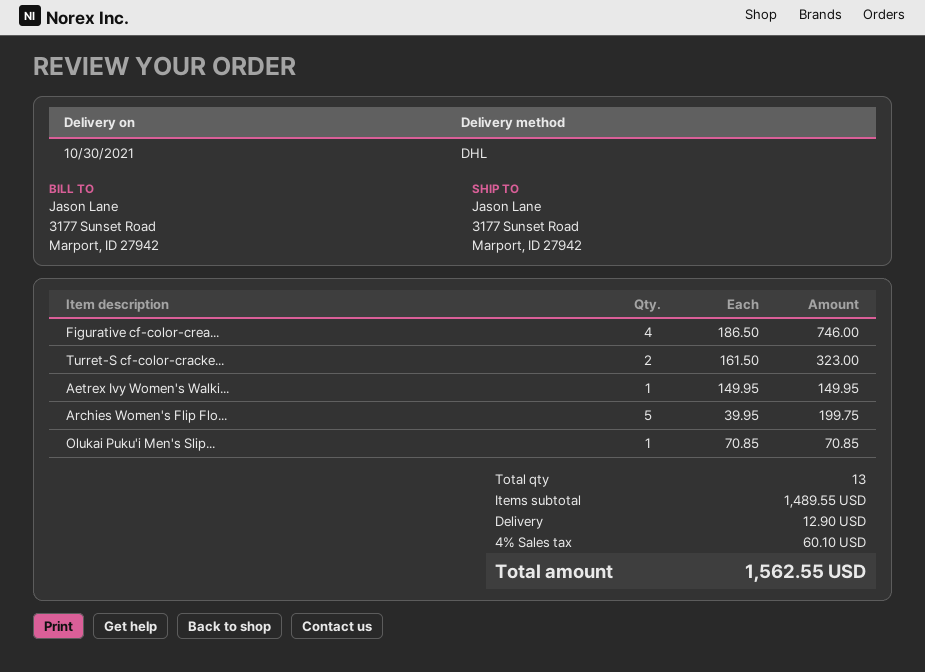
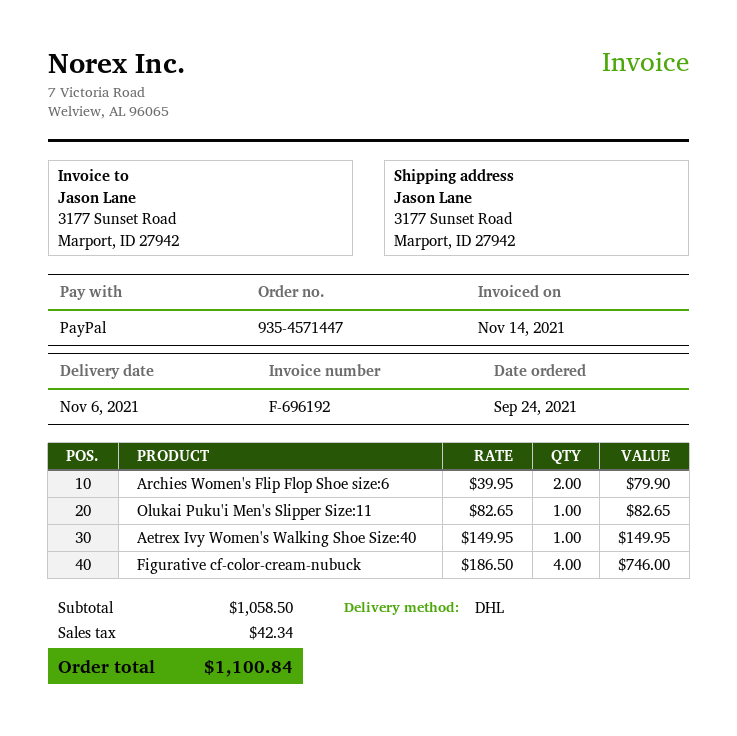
delivery date: 2021-10-30 -> 2021-11-06
Turret-S cf-color-cracke...: 2 x 161.50 = 323.00 -> none
Archies Women's Flip Flo...: 5 x 39.95 = 199.75 -> 2 x 39.95 = 79.90
Olukai Puku'i Men's Slip...: 1 x 70.85 = 70.85 -> 1 x 82.65 = 82.65
subtotal: 1489.55 -> 1058.50
shipping: 12.90 -> none
tax: 60.10 -> 42.34
total: 1562.55 -> 1100.84

